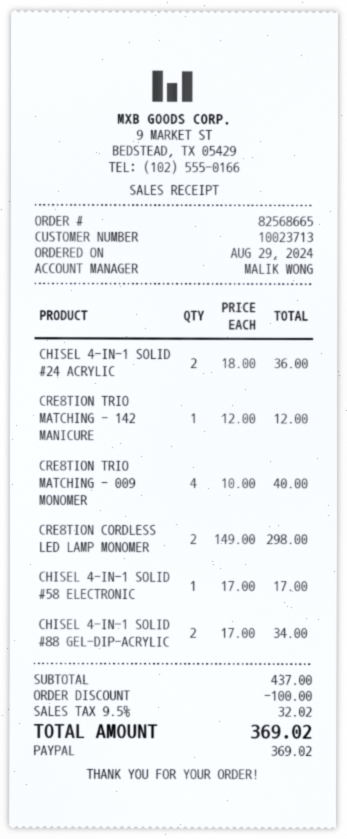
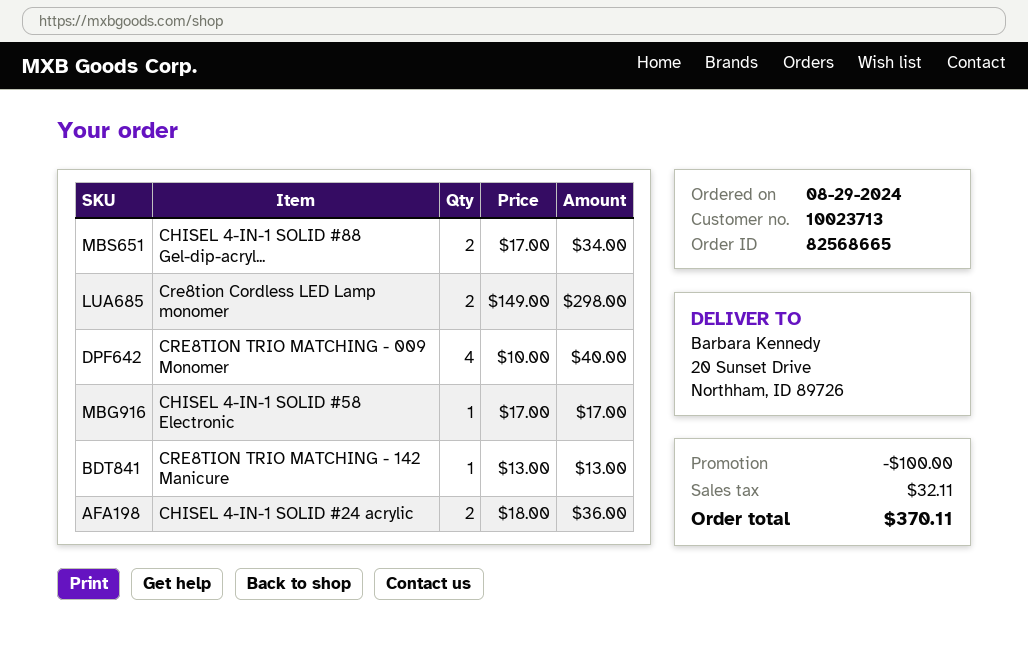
CRE8TION TRIO MATCHING - 142 MANICURE: 1 x 12.00 = 12.00 -> 1 x 13.00 = 13.00
tax: 32.02 -> 32.11
total: 369.02 -> 370.11

